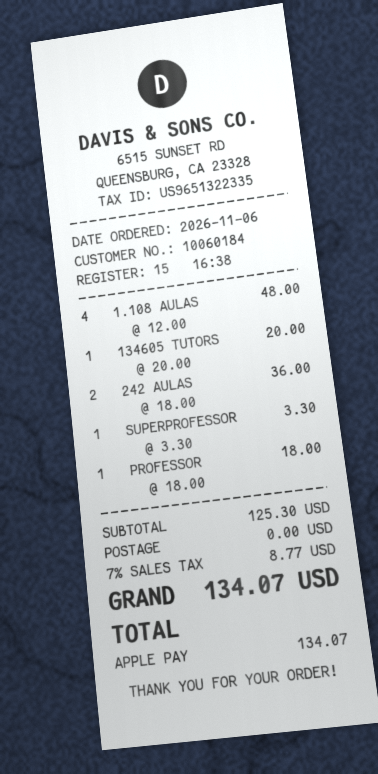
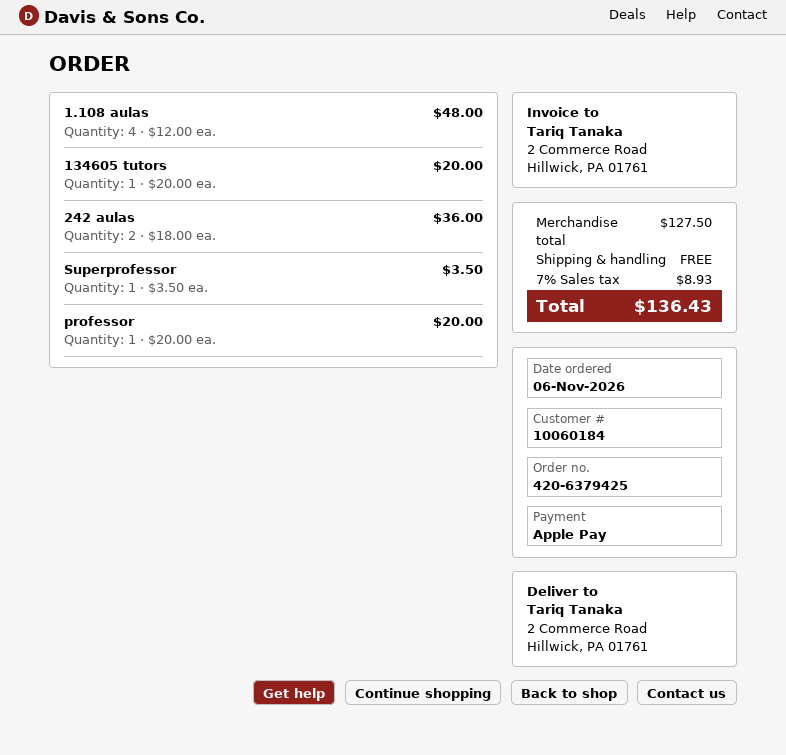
SUPERPROFESSOR: 1 x 3.30 = 3.30 -> 1 x 3.50 = 3.50
PROFESSOR: 1 x 18.00 = 18.00 -> 1 x 20.00 = 20.00
subtotal: 125.30 -> 127.50
tax: 7% = 8.77 -> 7% = 8.93
total: 134.07 -> 136.43

